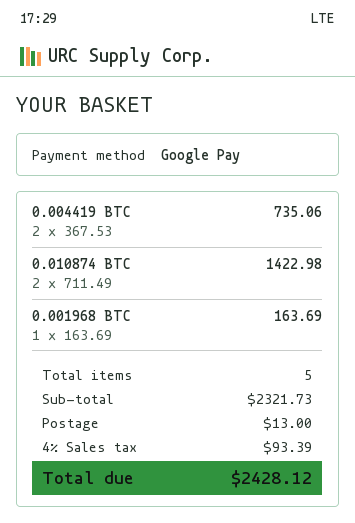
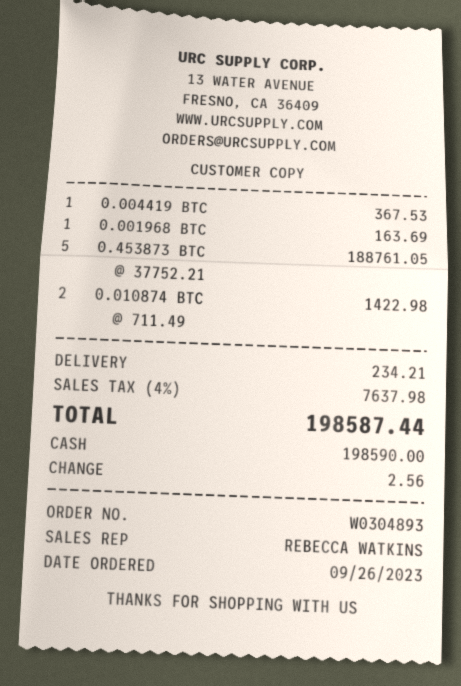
payment method: Google Pay -> cash
0.004419 BTC: 2 x 367.53 = 735.06 -> 1 x 367.53 = 367.53
0.453873 BTC: none -> 5 x 37752.21 = 188761.05
shipping: 13.00 -> 234.21
tax: 4% = 93.39 -> 4% = 7637.98
total: 2428.12 -> 198587.44

